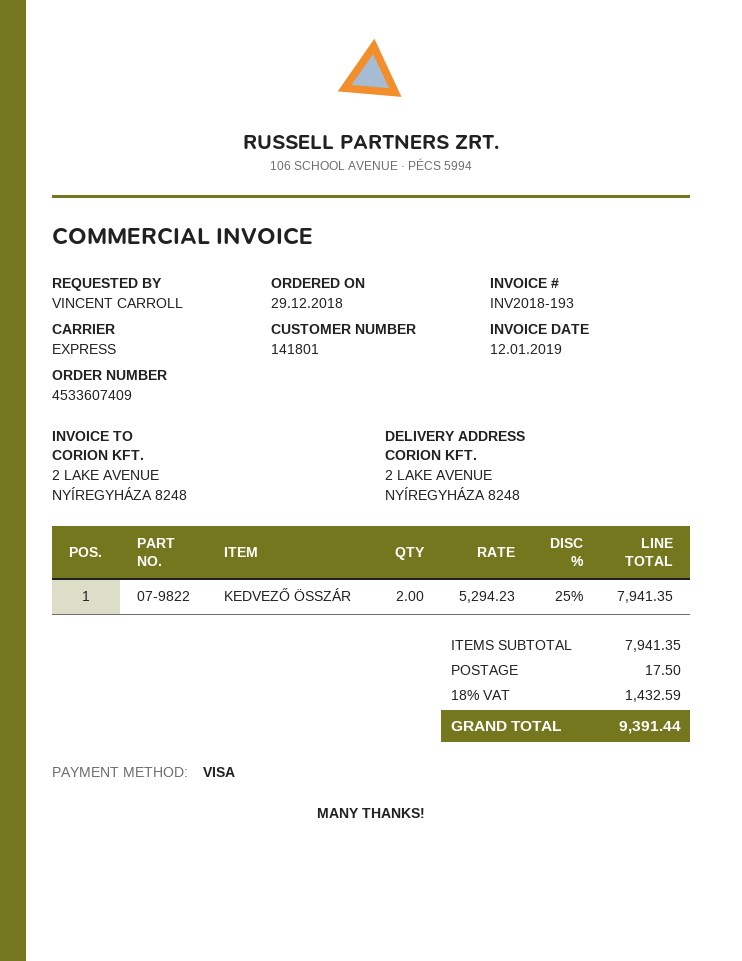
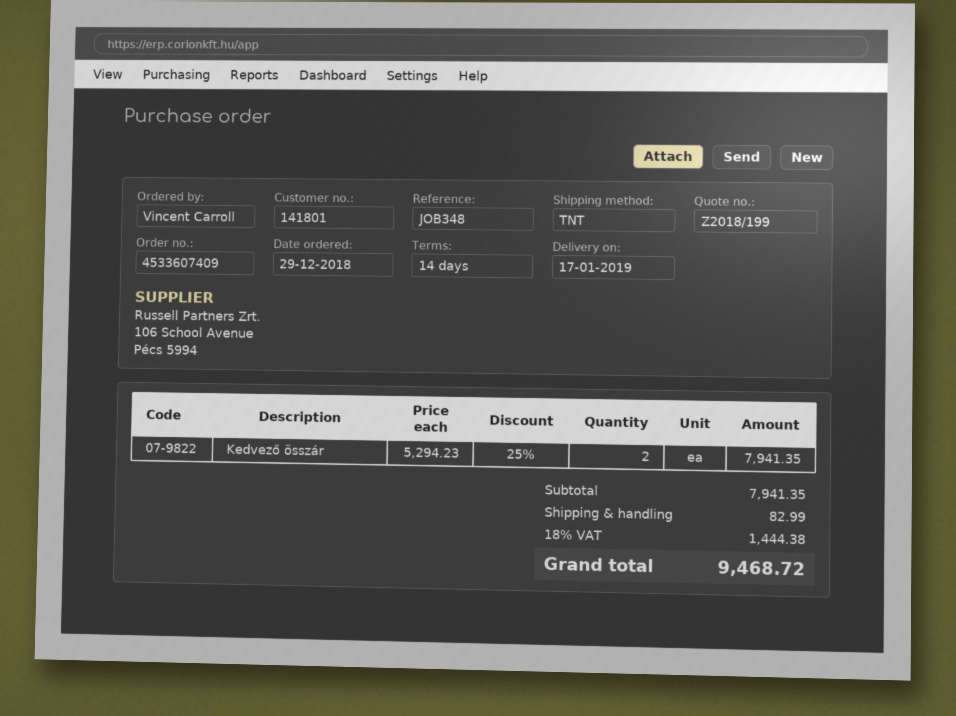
shipping method: express -> TNT
shipping: 17.50 -> 82.99
tax: 18% = 1432.59 -> 18% = 1444.38
total: 9391.44 -> 9468.72

